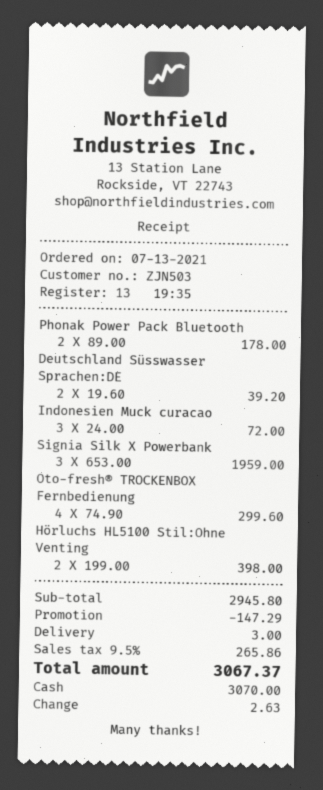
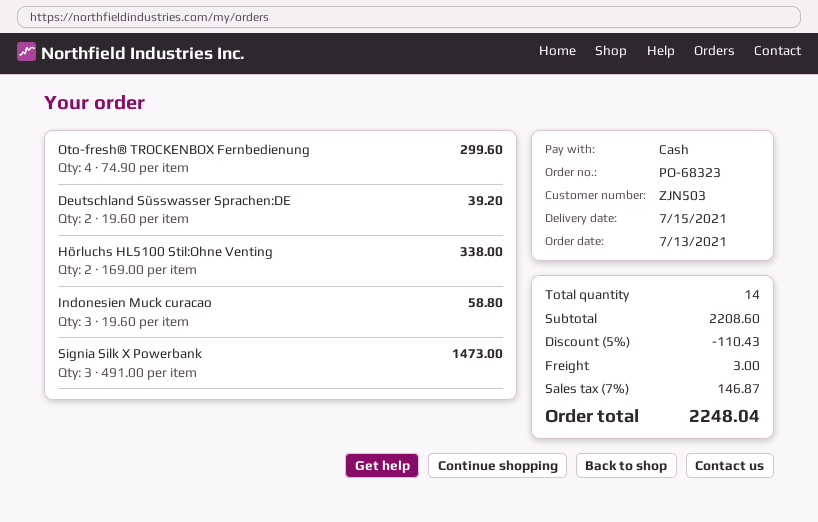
Phonak Power Pack Bluetooth: 2 x 89.00 = 178.00 -> none
Indonesien Muck curacao: 3 x 24.00 = 72.00 -> 3 x 19.60 = 58.80
Signia Silk X Powerbank: 3 x 653.00 = 1959.00 -> 3 x 491.00 = 1473.00
Hörluchs HL5100 Stil:Ohne Venting: 2 x 199.00 = 398.00 -> 2 x 169.00 = 338.00
subtotal: 2945.80 -> 2208.60
discount: 147.29 -> 110.43
tax: 9.5% = 265.86 -> 7% = 146.87
total: 3067.37 -> 2248.04

